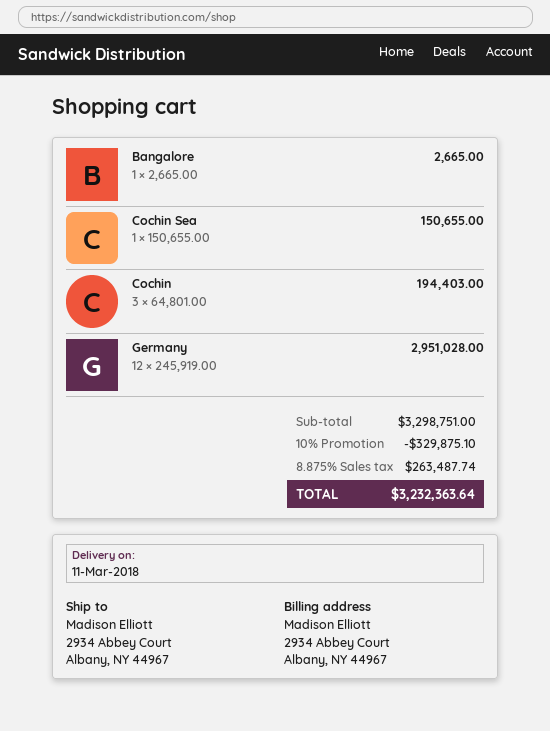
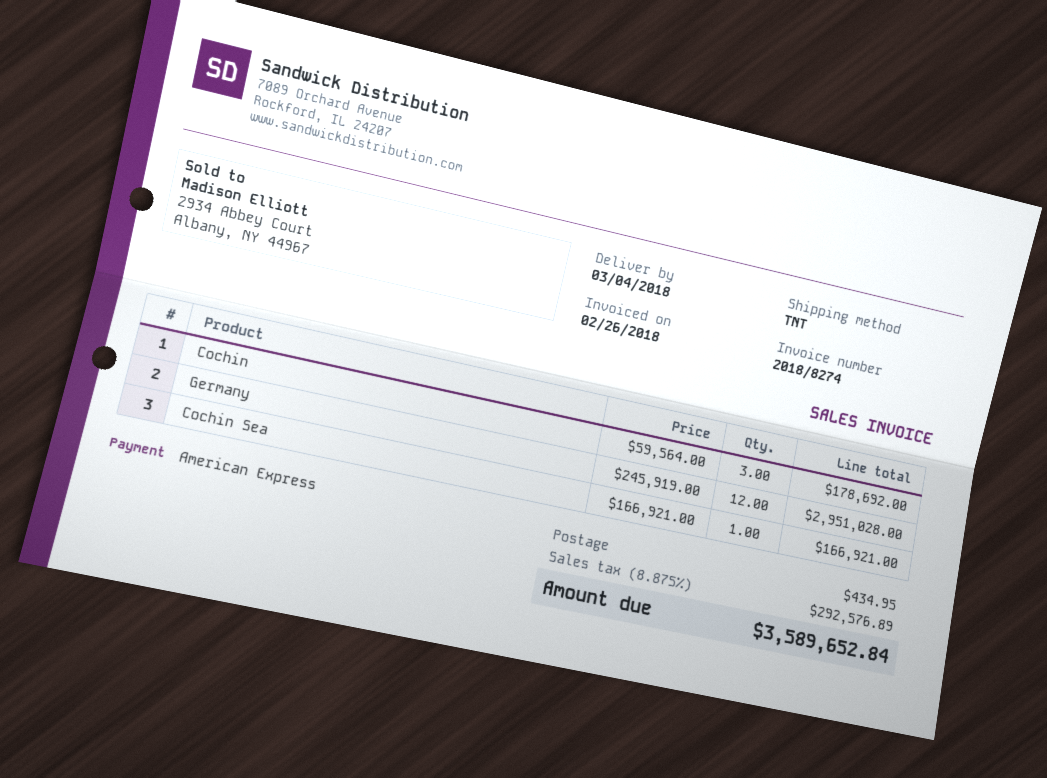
delivery date: 2018-03-11 -> 2018-03-04
Bangalore: 1 x 2665.00 = 2665.00 -> none
Cochin Sea: 1 x 150655.00 = 150655.00 -> 1 x 166921.00 = 166921.00
Cochin: 3 x 64801.00 = 194403.00 -> 3 x 59564.00 = 178692.00
discount: 10% = 329875.10 -> none
shipping: none -> 434.95
tax: 8.875% = 263487.74 -> 8.875% = 292576.89
total: 3232363.64 -> 3589652.84

